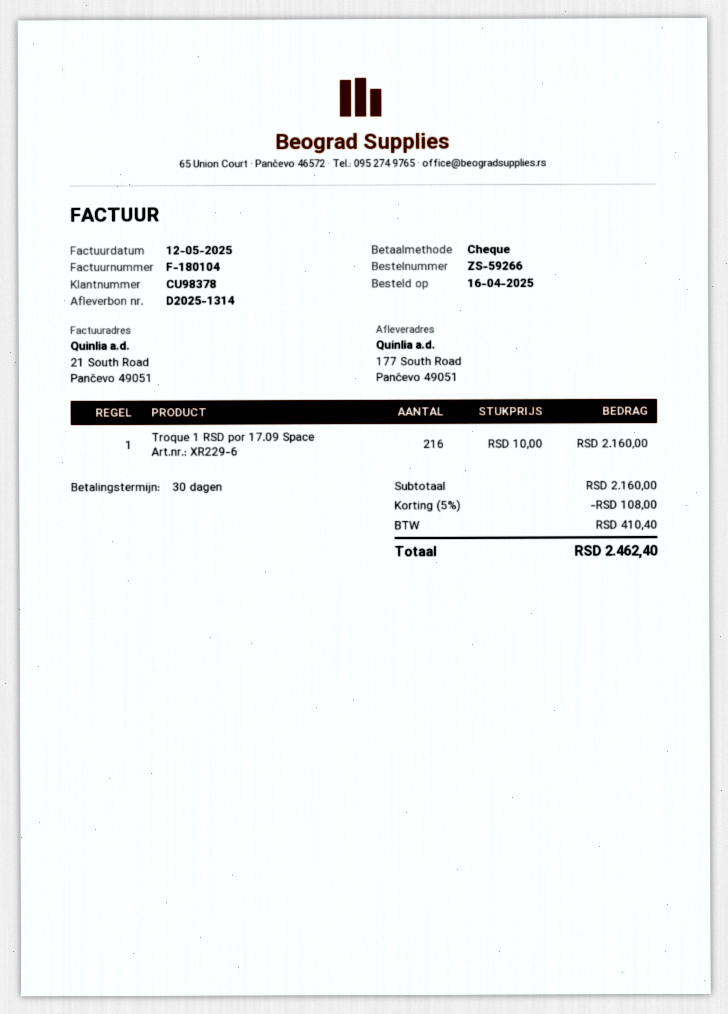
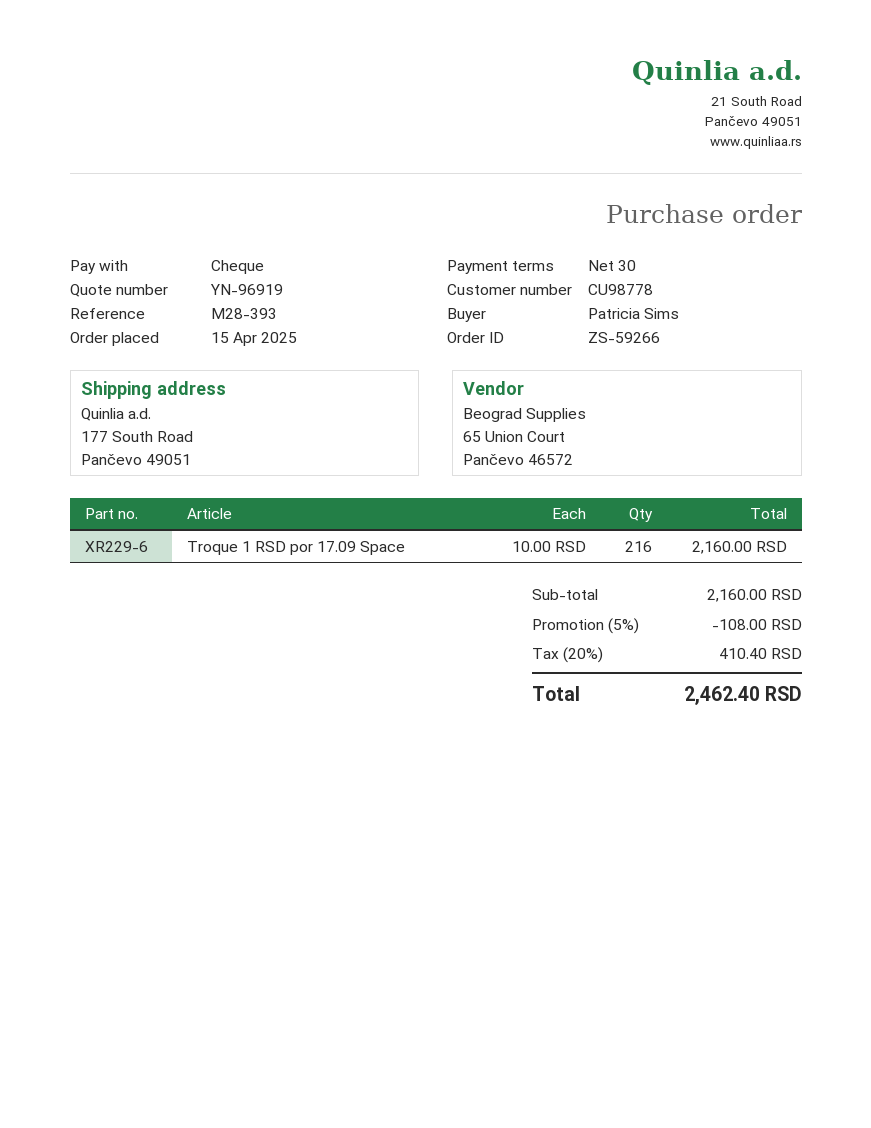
order date: 2025-04-16 -> 2025-04-15
customer number: CU98378 -> CU98778

